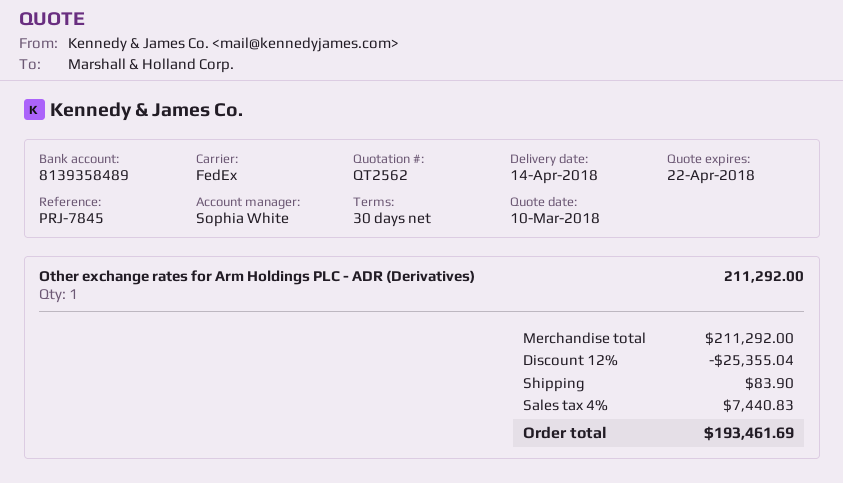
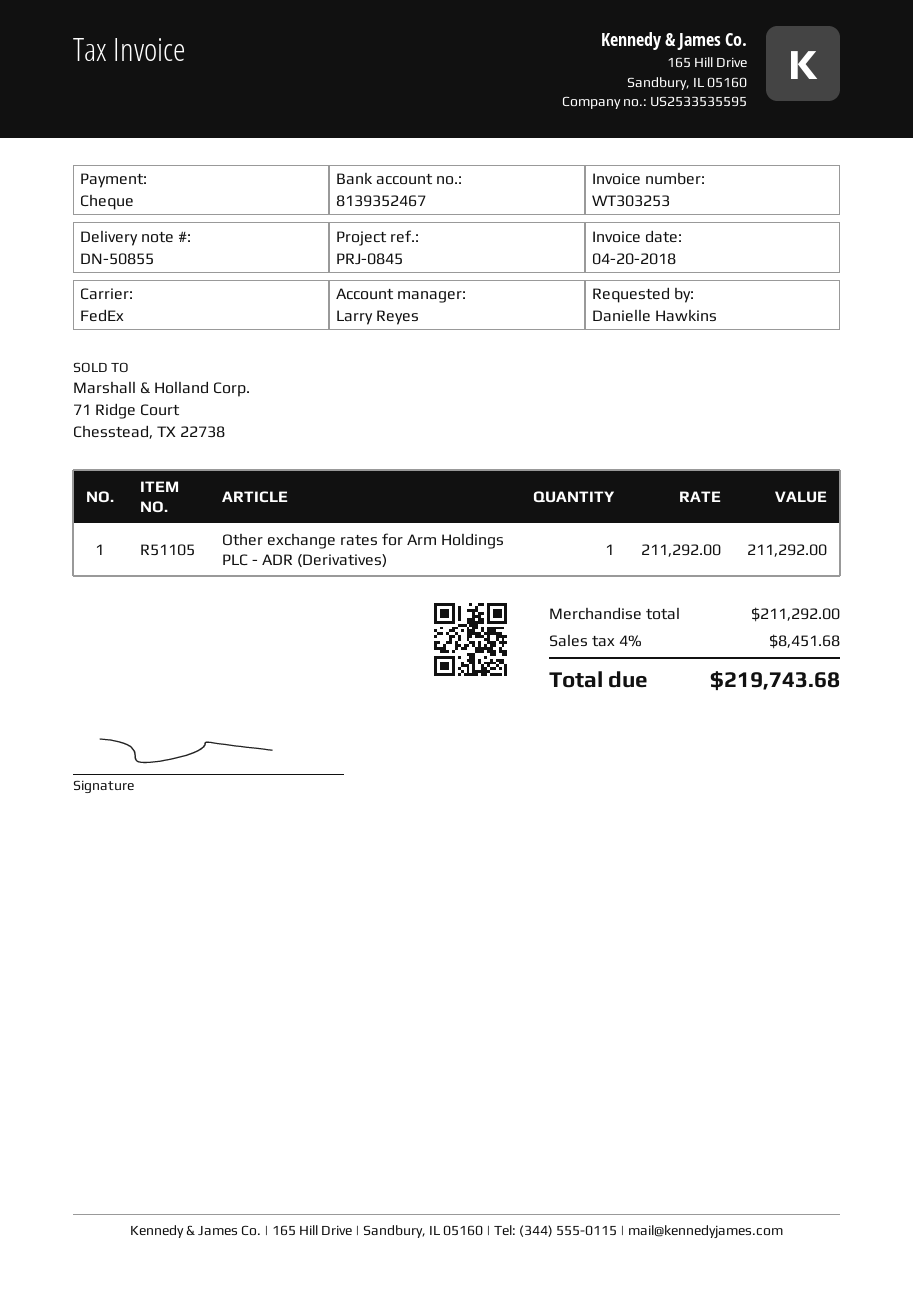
reference: PRJ-7845 -> PRJ-0845
sales rep: Sophia White -> Larry Reyes
bank account: 8139358489 -> 8139352467
discount: 12% = 25355.04 -> none
shipping: 83.90 -> none
tax: 4% = 7440.83 -> 4% = 8451.68
total: 193461.69 -> 219743.68

